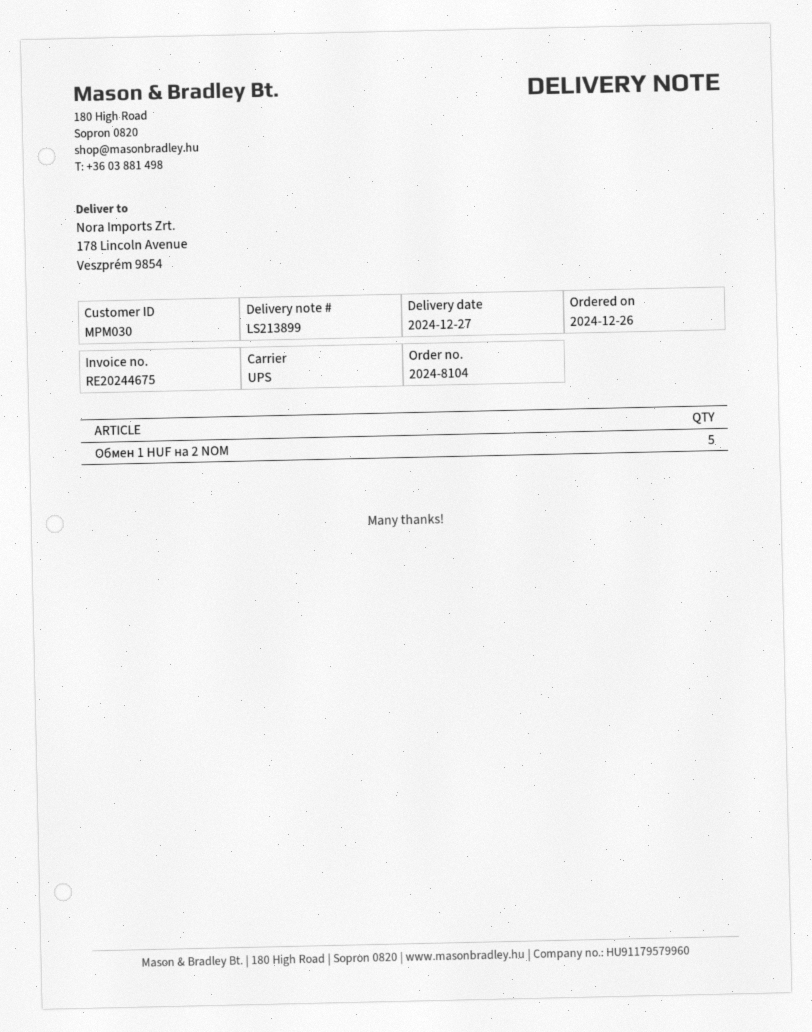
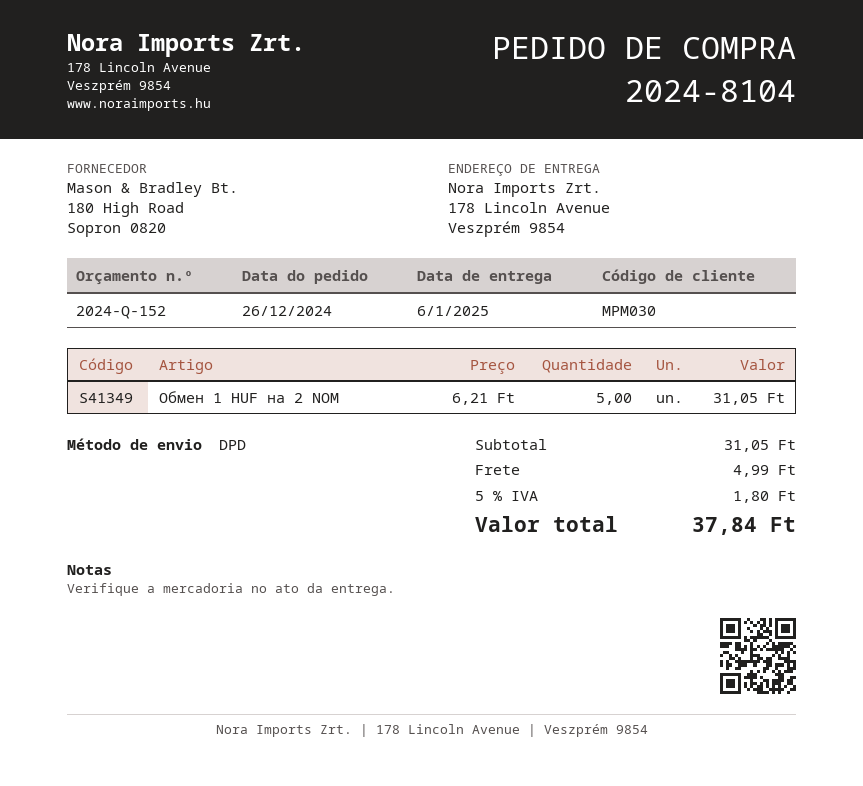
delivery date: 2024-12-27 -> 2025-01-06
shipping method: UPS -> DPD

